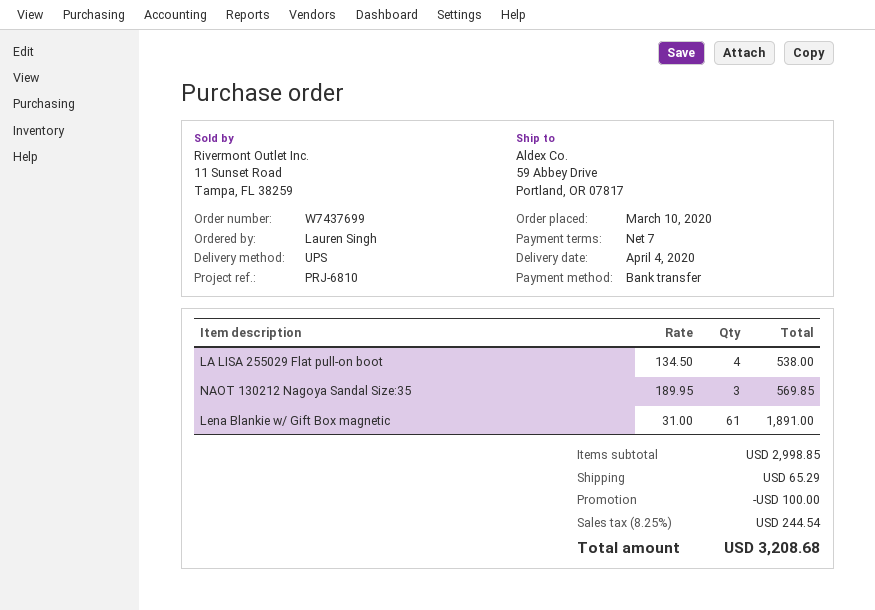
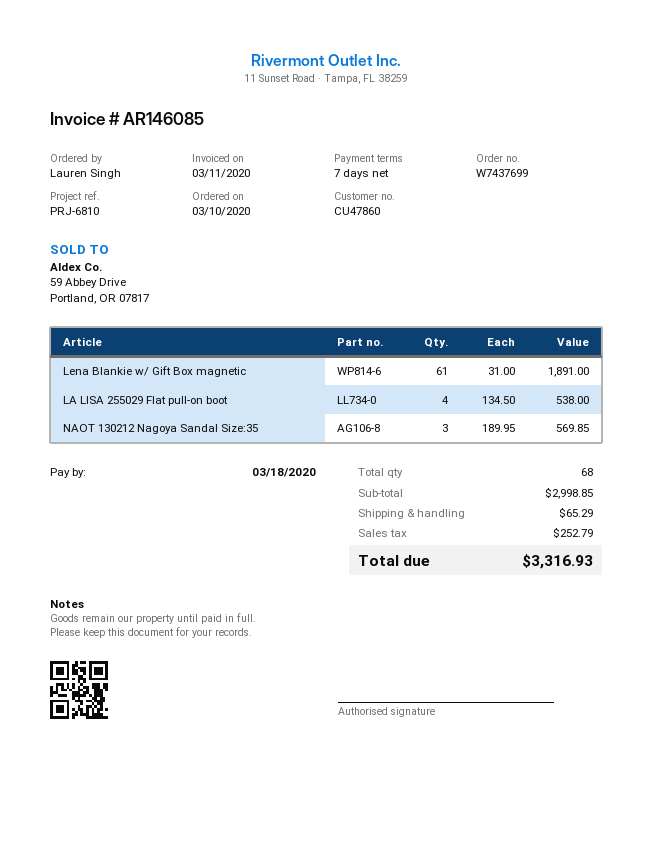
discount: 100.00 -> none
tax: 244.54 -> 252.79
total: 3208.68 -> 3316.93

